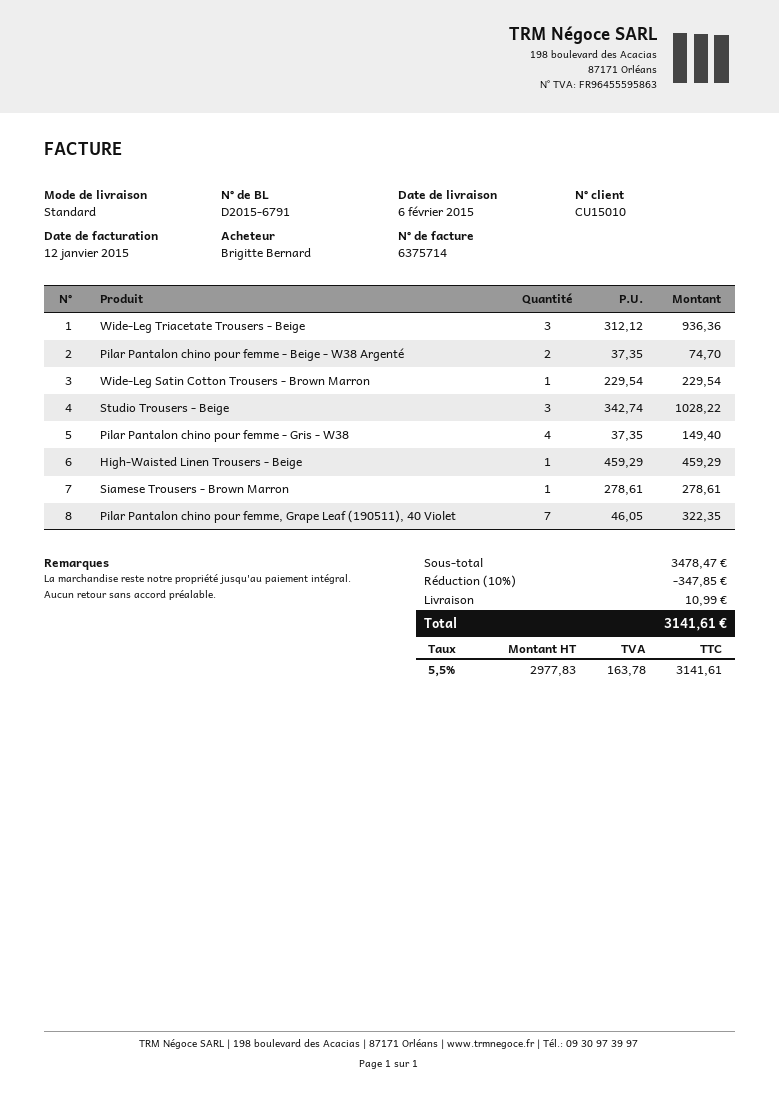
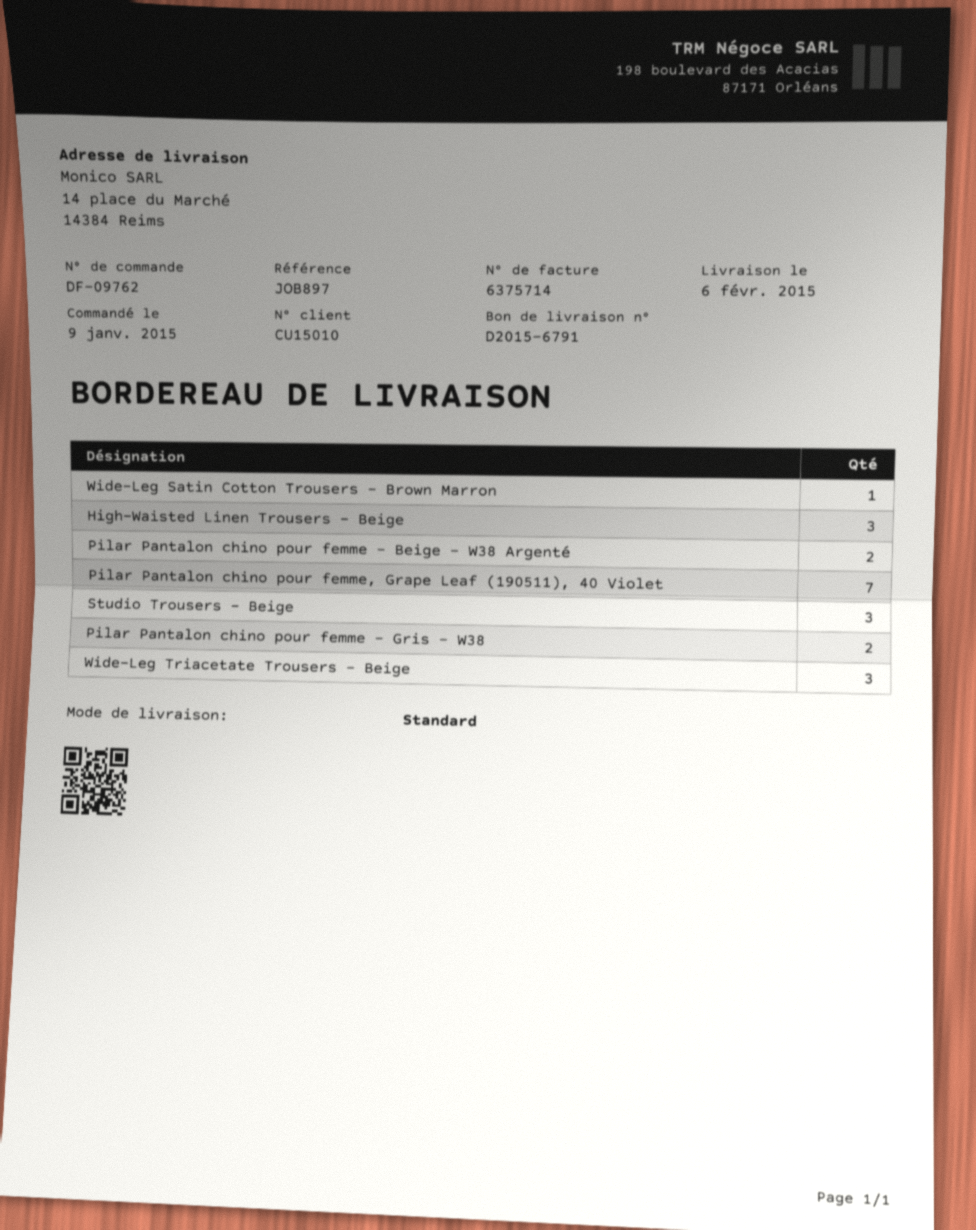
Pilar Pantalon chino pour femme - Gris - W38: 4 -> 2
High-Waisted Linen Trousers - Beige: 1 -> 3
Siamese Trousers - Brown Marron: 1 -> none

